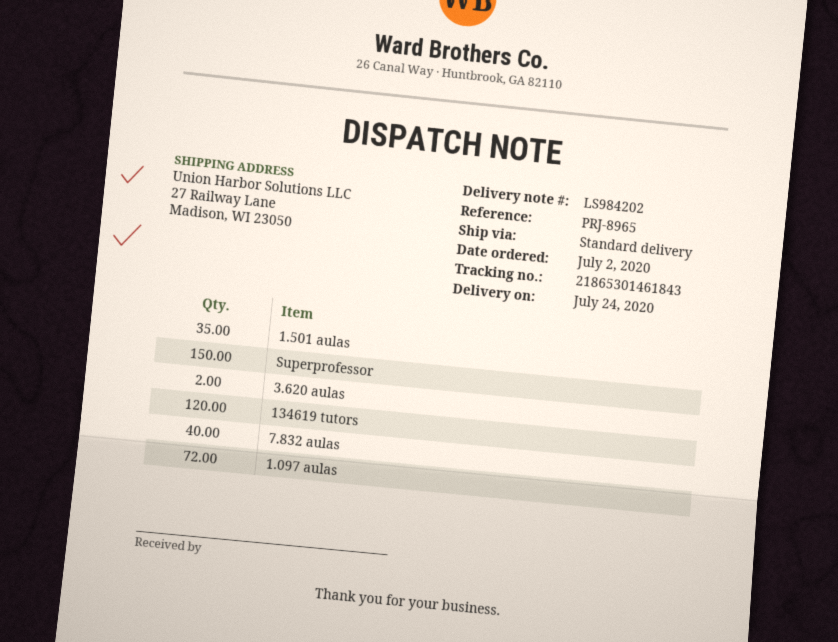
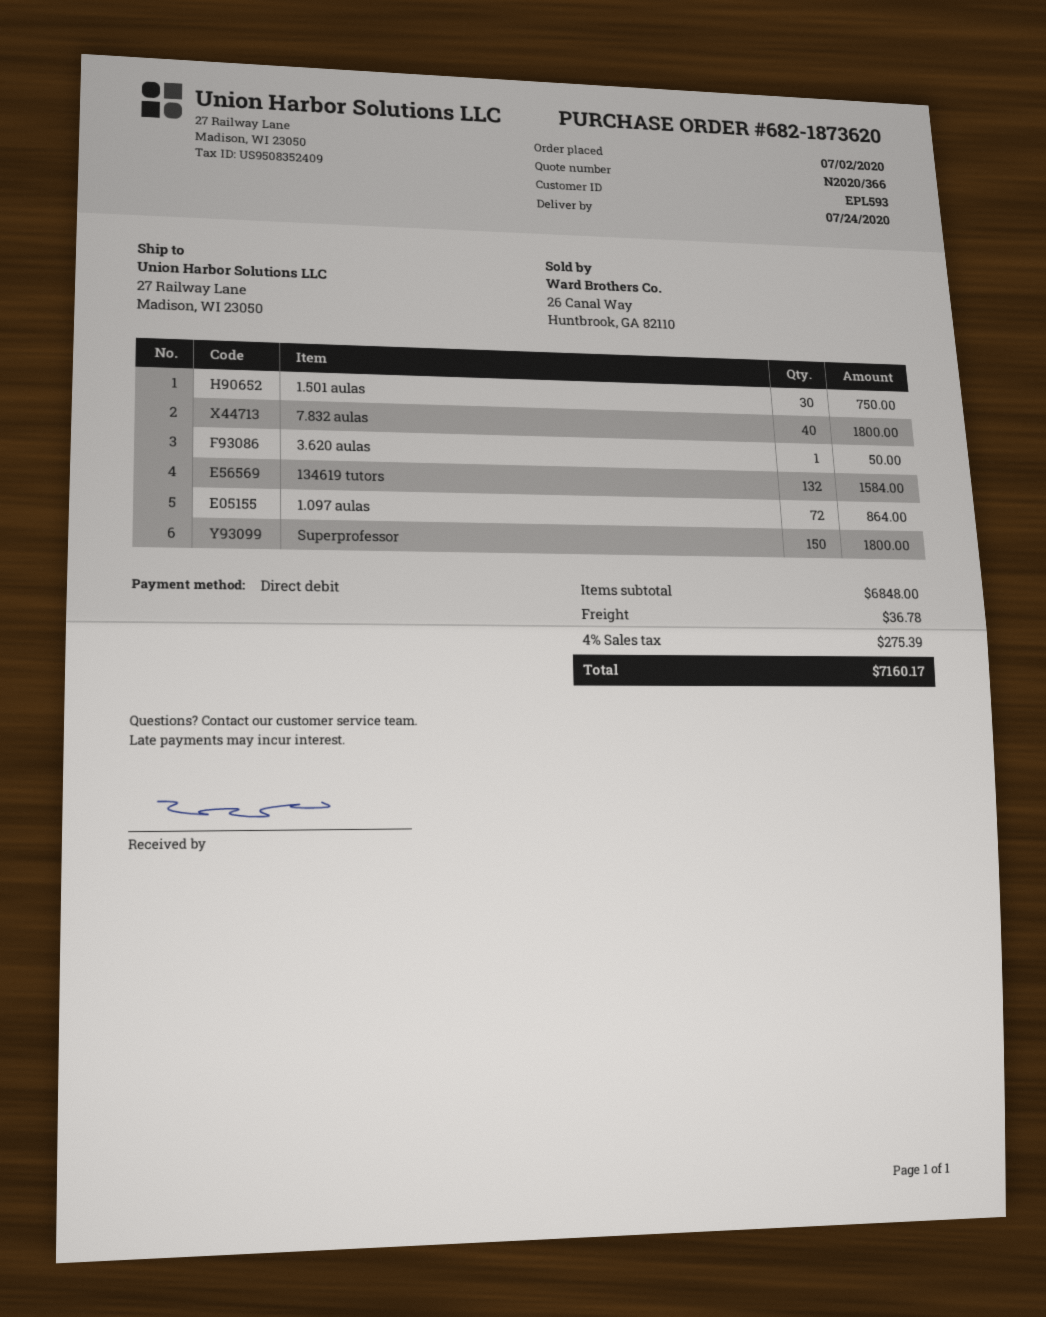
1.501 aulas: 35 -> 30
3.620 aulas: 2 -> 1
134619 tutors: 120 -> 132

